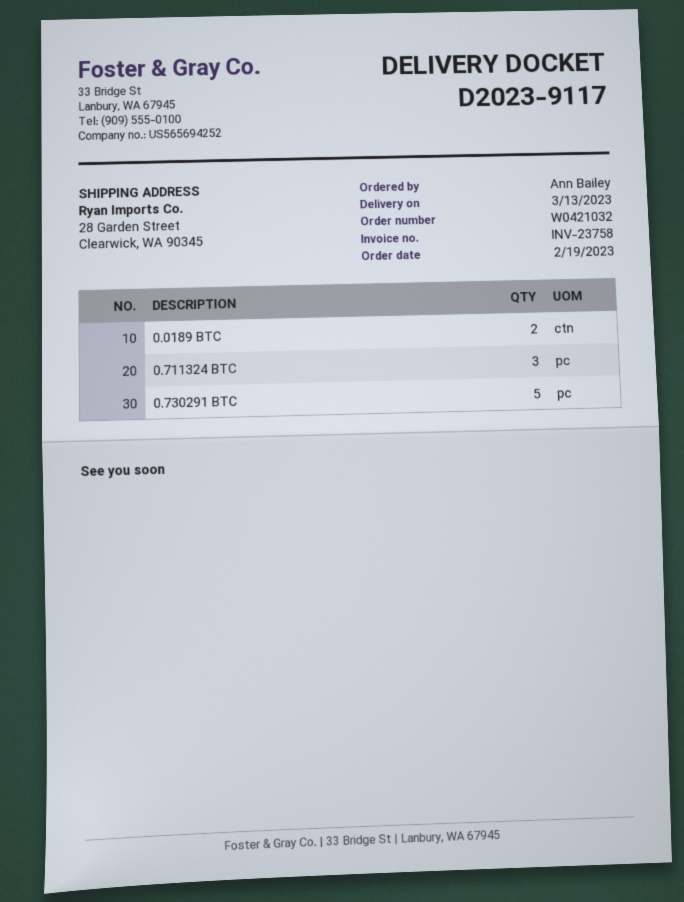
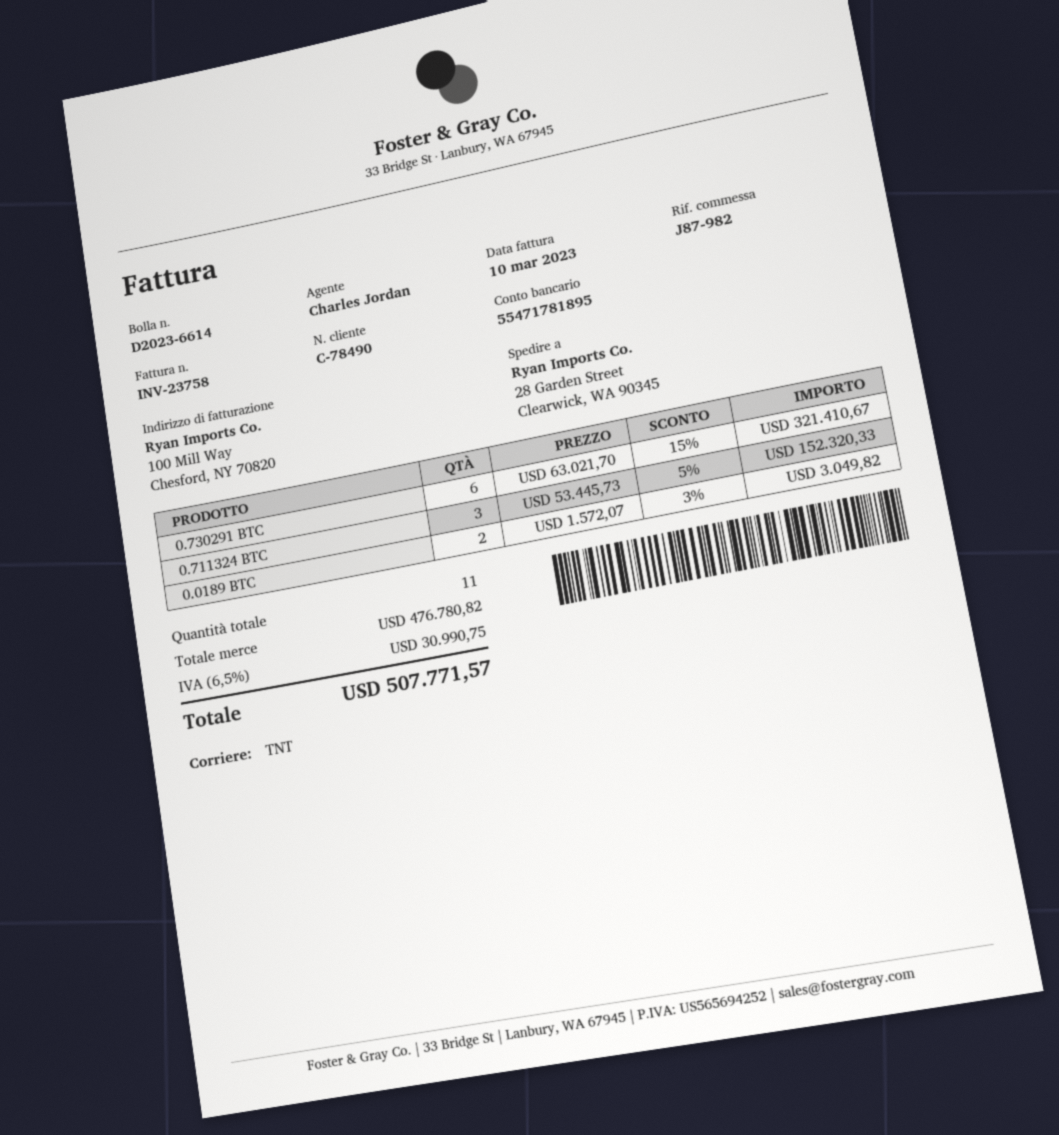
delivery note number: D2023-9117 -> D2023-6614
0.730291 BTC: 5 -> 6

